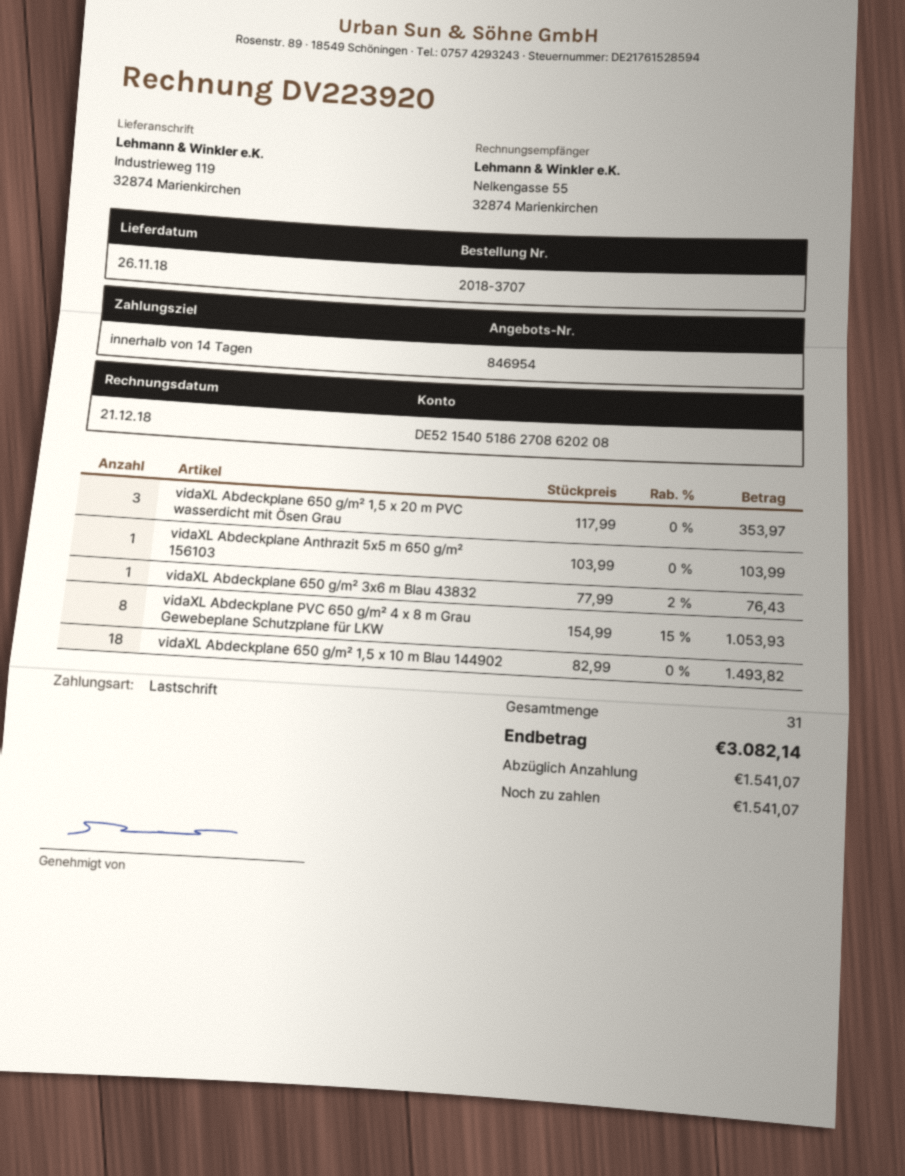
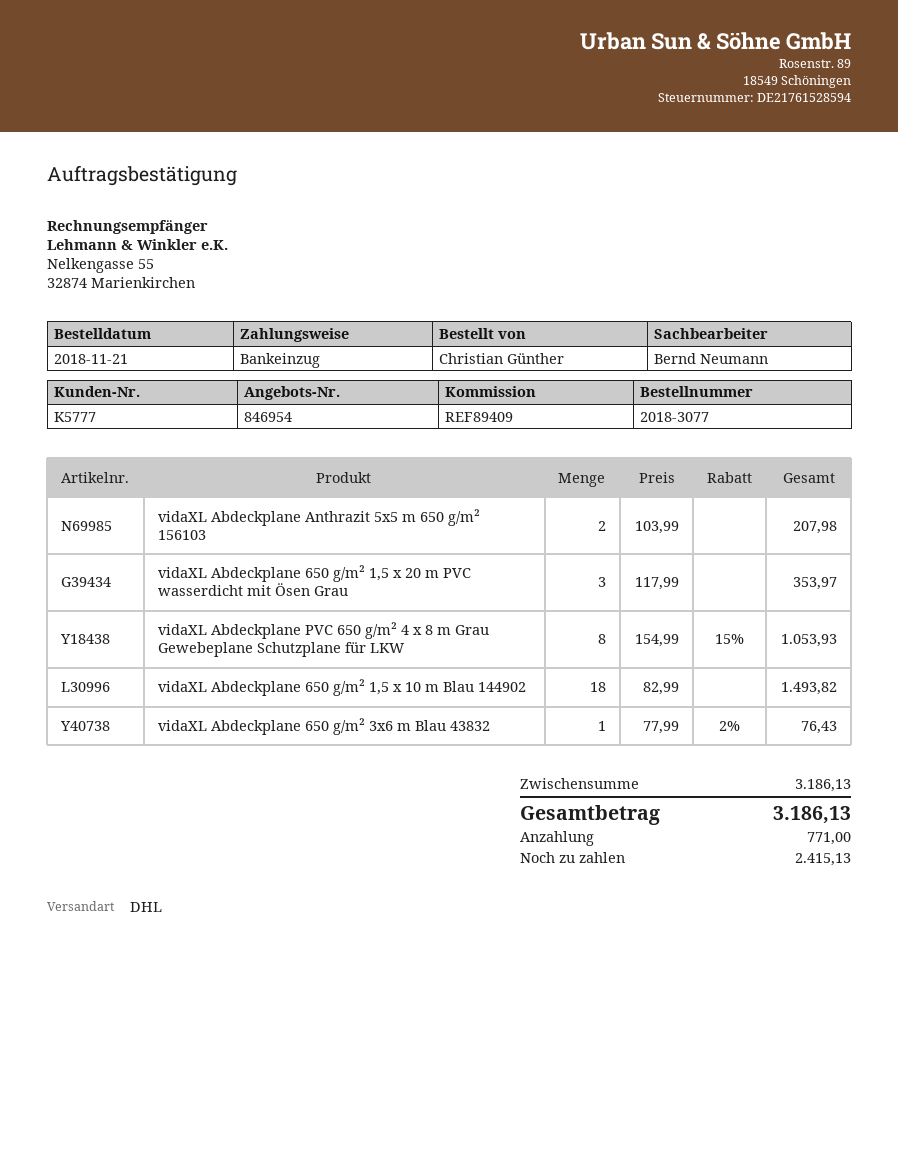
order number: 2018-3707 -> 2018-3077
vidaXL Abdeckplane Anthrazit 5x5 m 650 g/m² 156103: 1 x 103.99 = 103.99 -> 2 x 103.99 = 207.98
total: 3082.14 -> 3186.13
deposit: 1541.07 -> 771.00
balance: 1541.07 -> 2415.13

